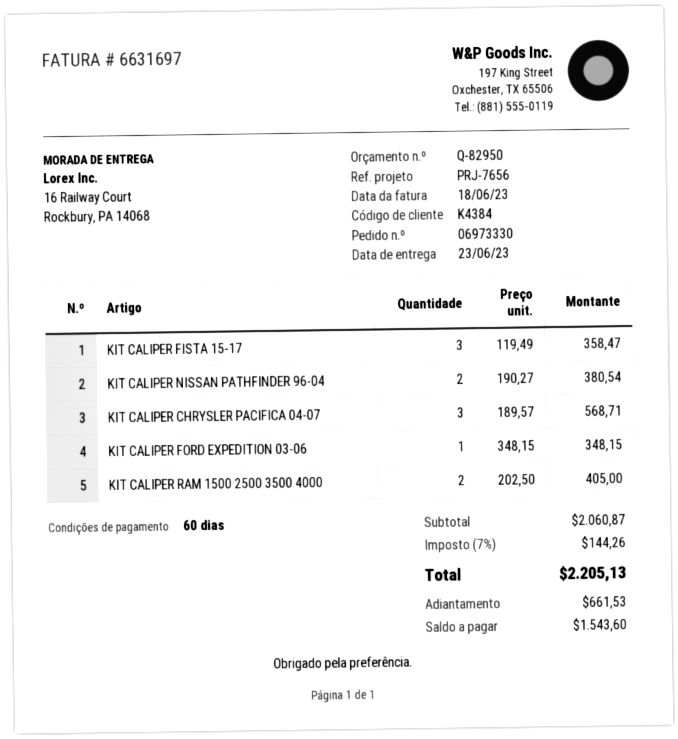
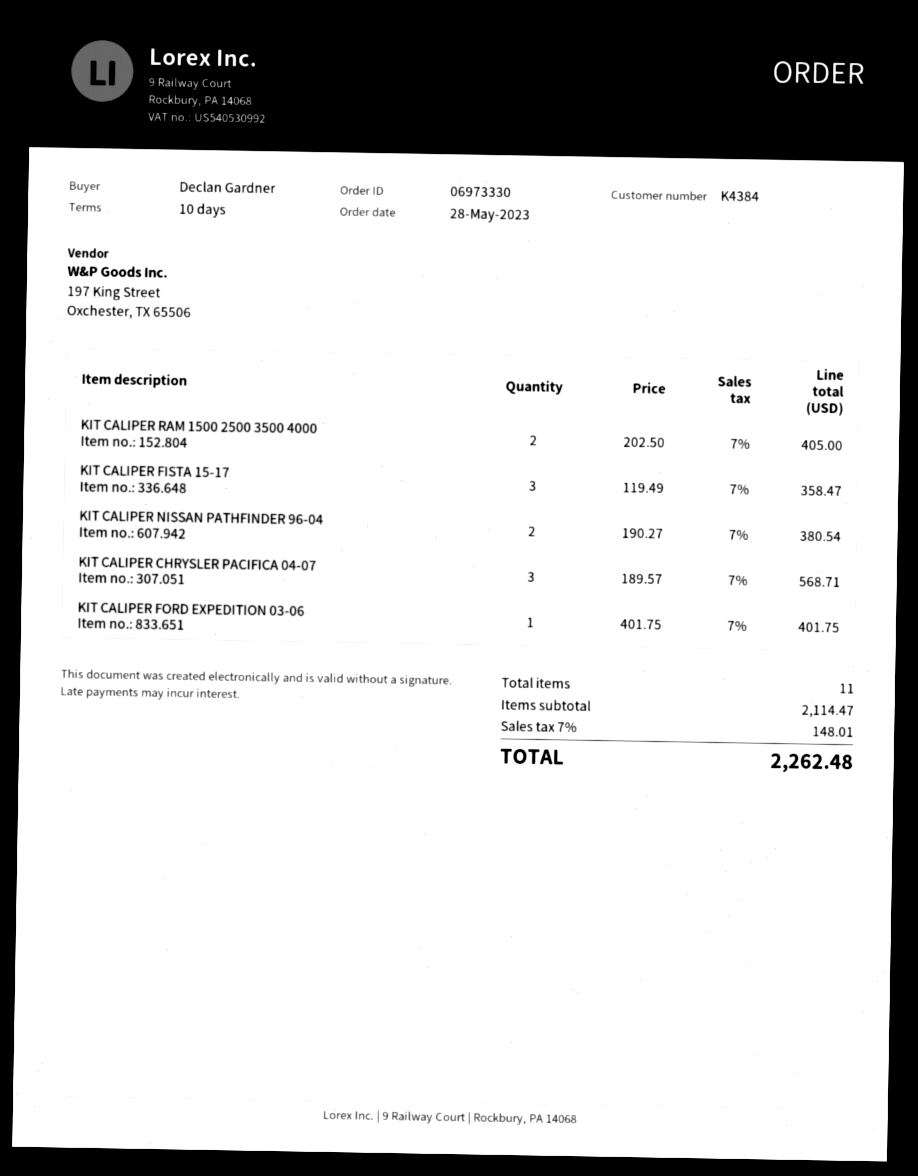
payment terms: 60 days -> 10 days
KIT CALIPER FORD EXPEDITION 03-06: 1 x 348.15 = 348.15 -> 1 x 401.75 = 401.75
subtotal: 2060.87 -> 2114.47
tax: 7% = 144.26 -> 7% = 148.01
total: 2205.13 -> 2262.48

